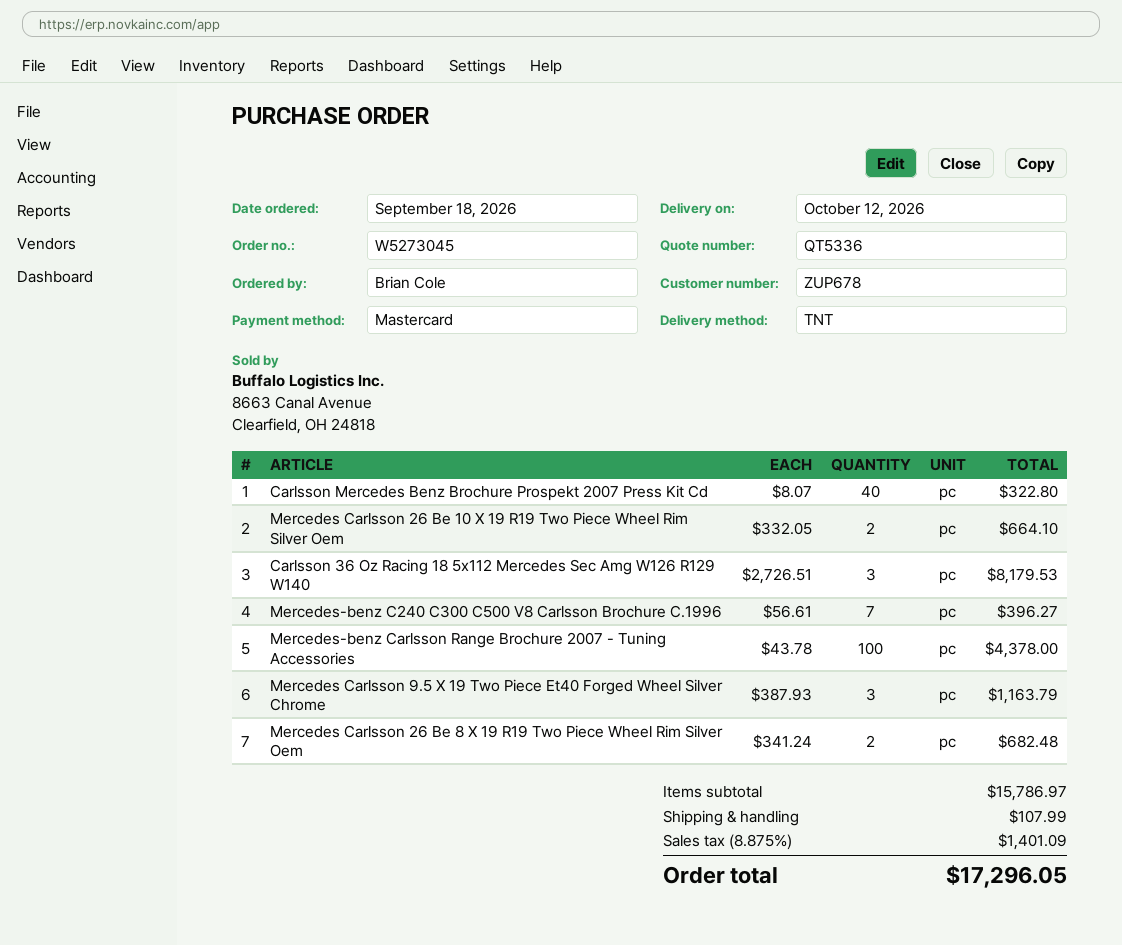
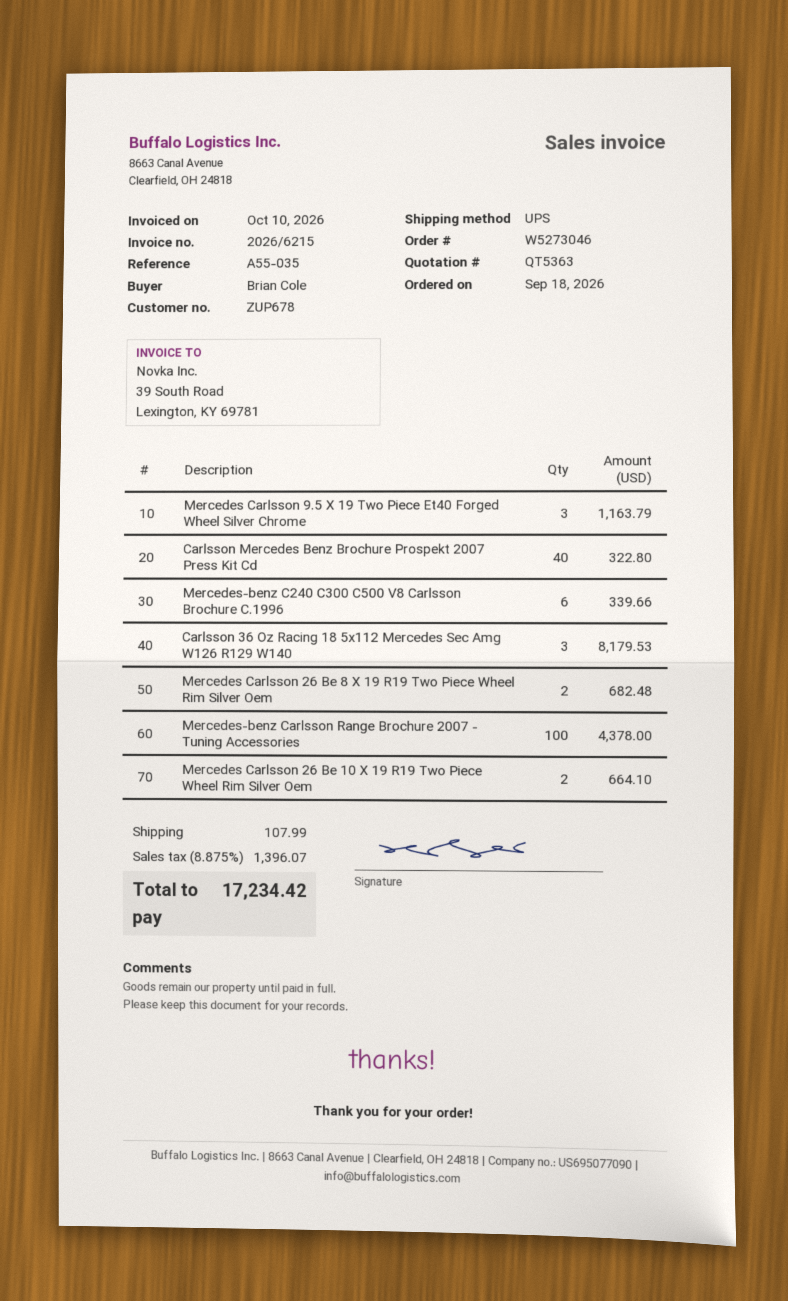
quote number: QT5336 -> QT5363
order number: W5273045 -> W5273046
shipping method: TNT -> UPS
Mercedes-benz C240 C300 C500 V8 Carlsson Brochure C.1996: 7 for 396.27 -> 6 for 339.66
tax: 8.875% = 1401.09 -> 8.875% = 1396.07
total: 17296.05 -> 17234.42

